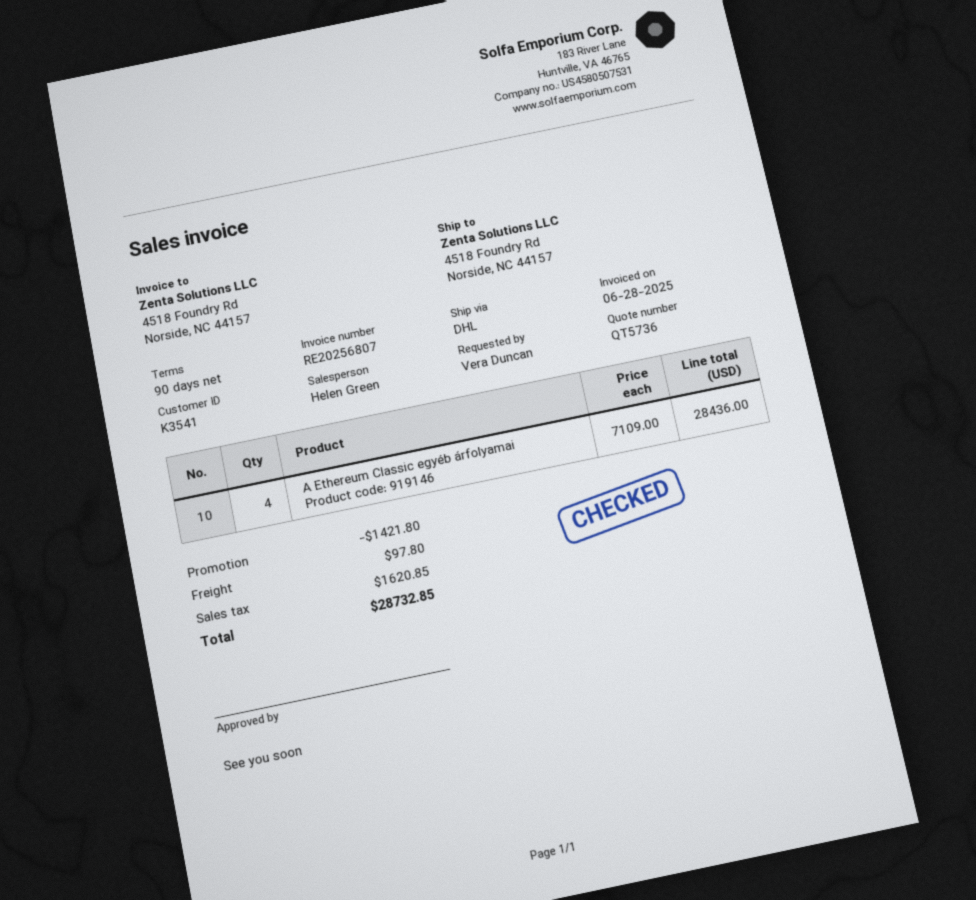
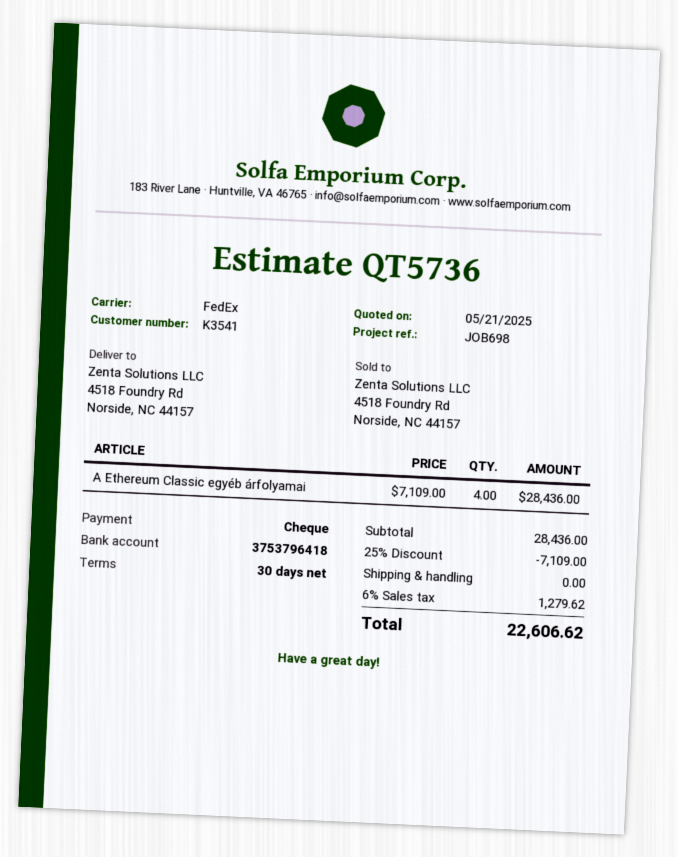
payment terms: 90 days -> 30 days
shipping method: DHL -> FedEx
discount: 1421.80 -> 7109.00
shipping: 97.80 -> 0.00
tax: 1620.85 -> 1279.62
total: 28732.85 -> 22606.62

